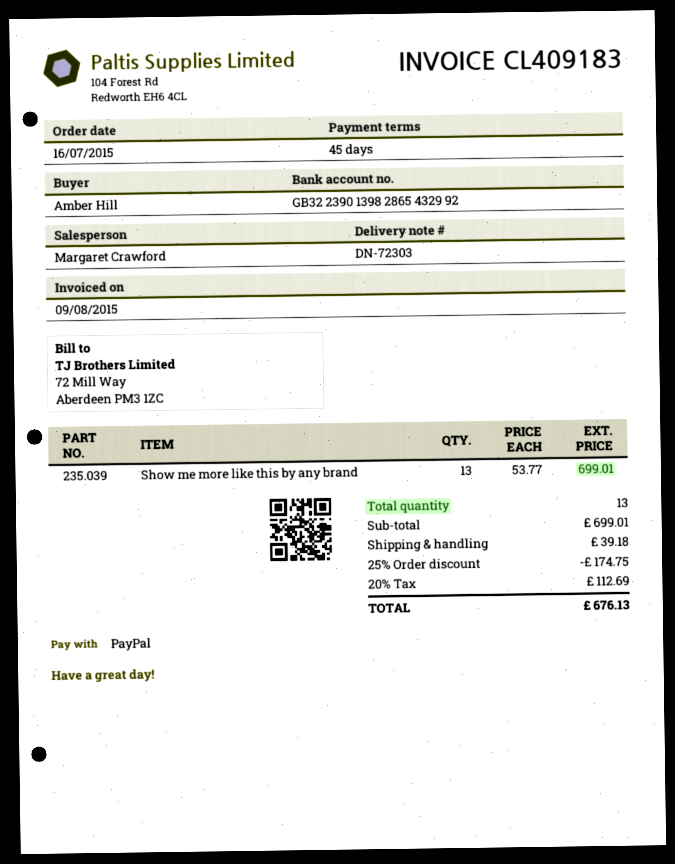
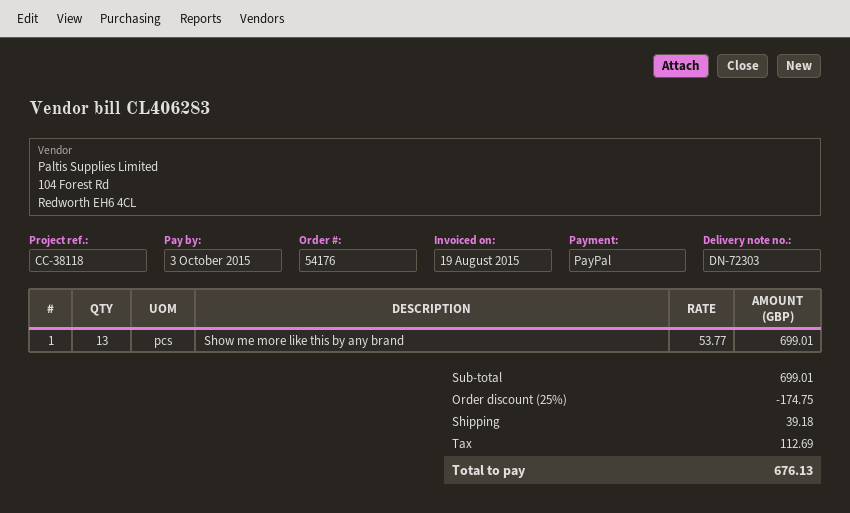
invoice number: CL409183 -> CL406283
invoice date: 2015-08-09 -> 2015-08-19

